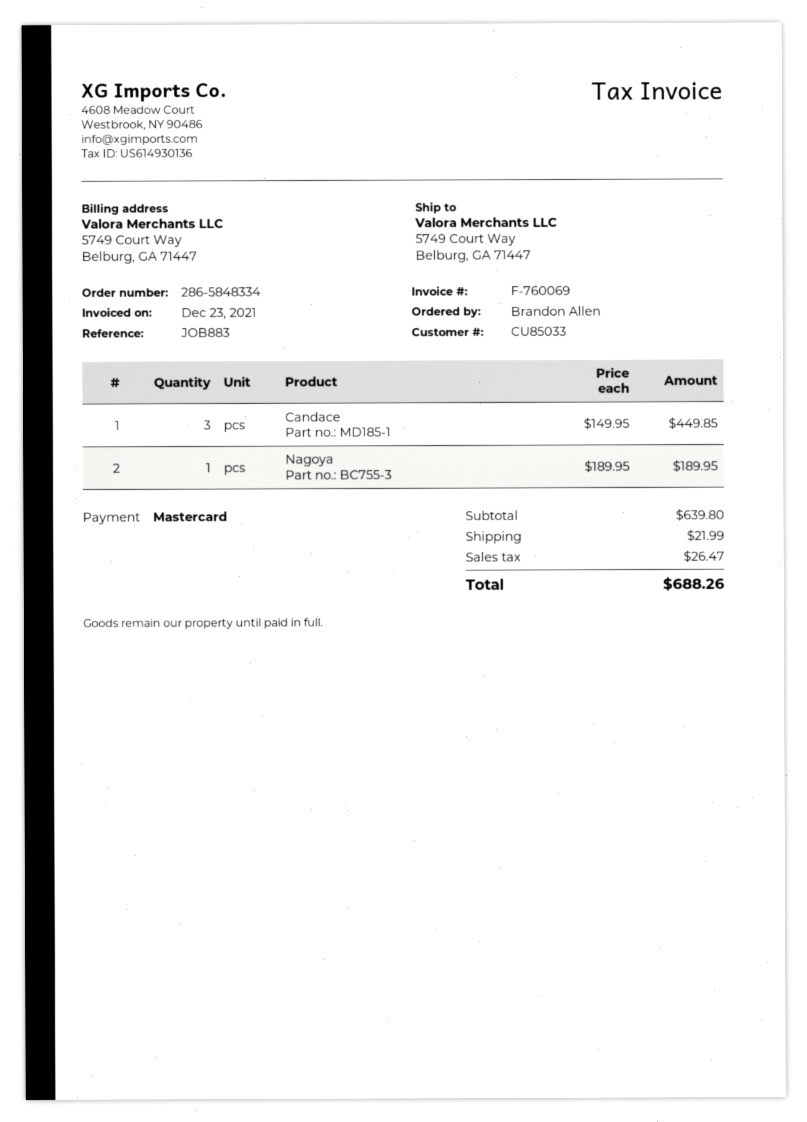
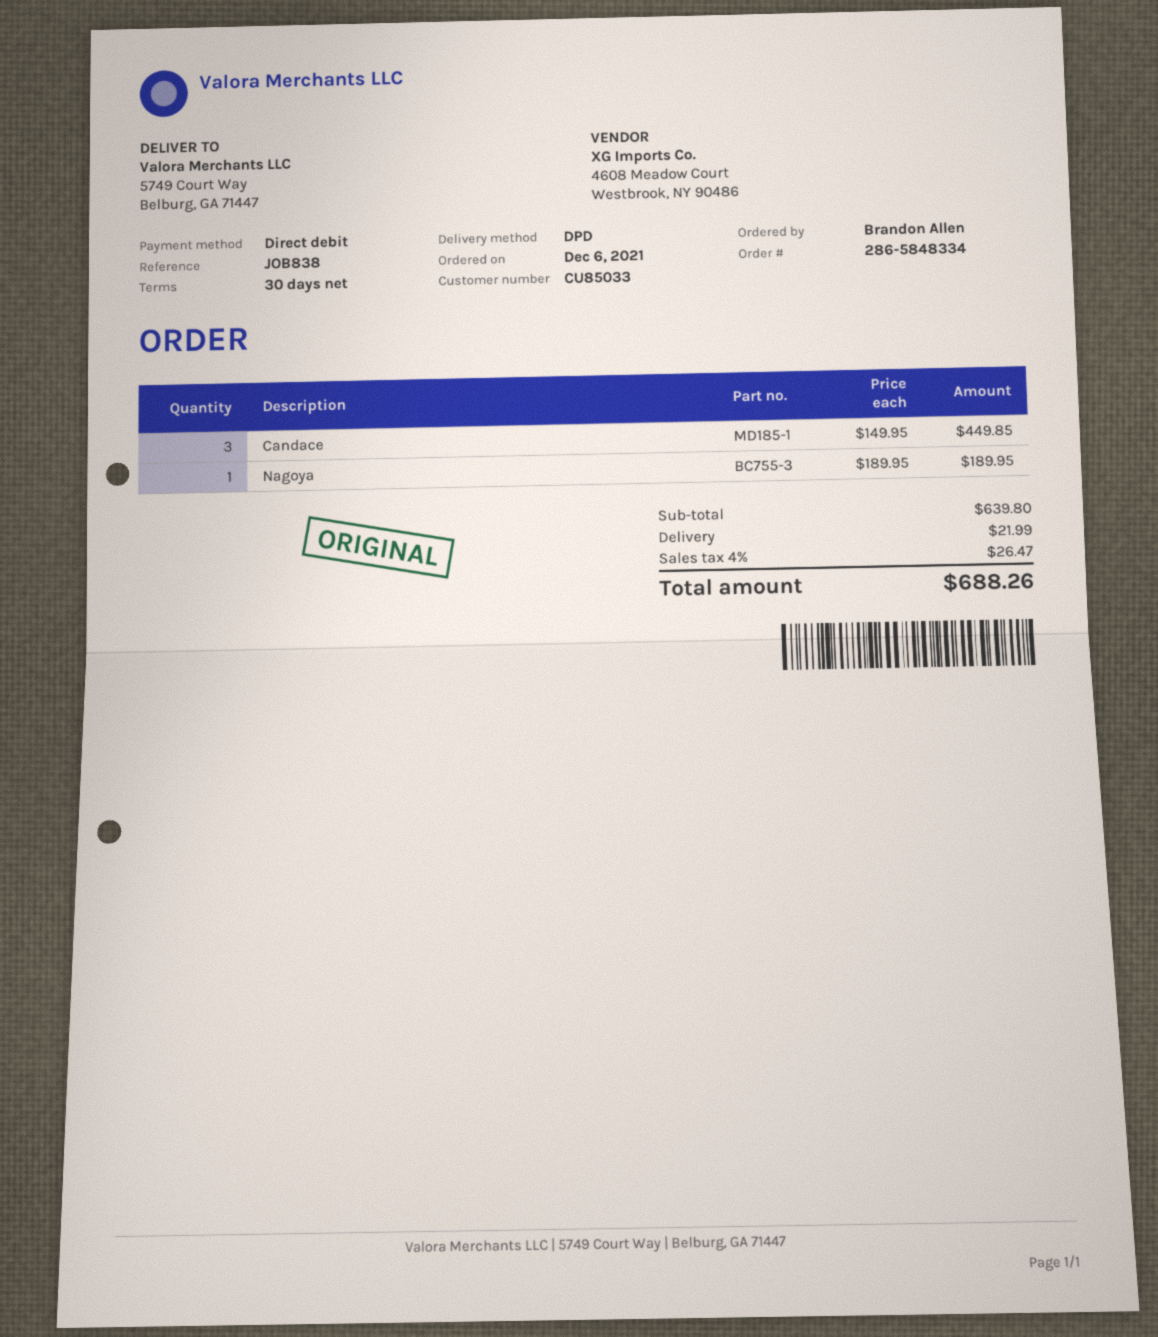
reference: JOB883 -> JOB838
payment method: Mastercard -> direct debit

